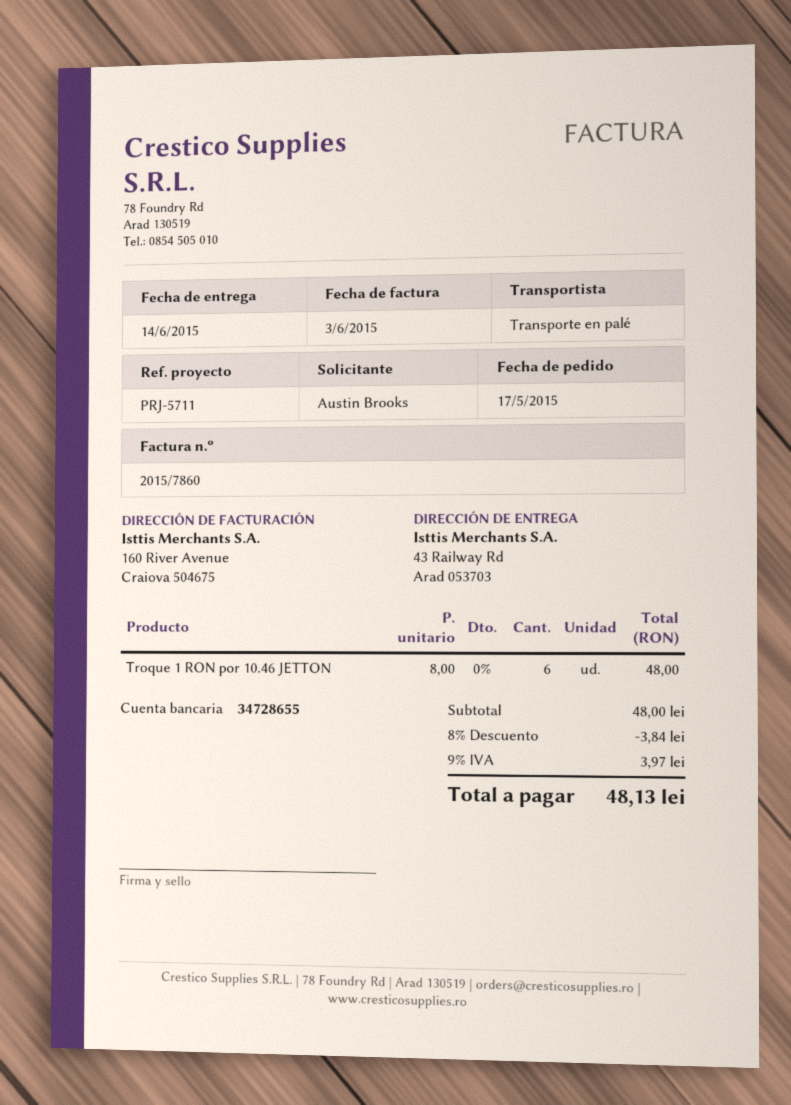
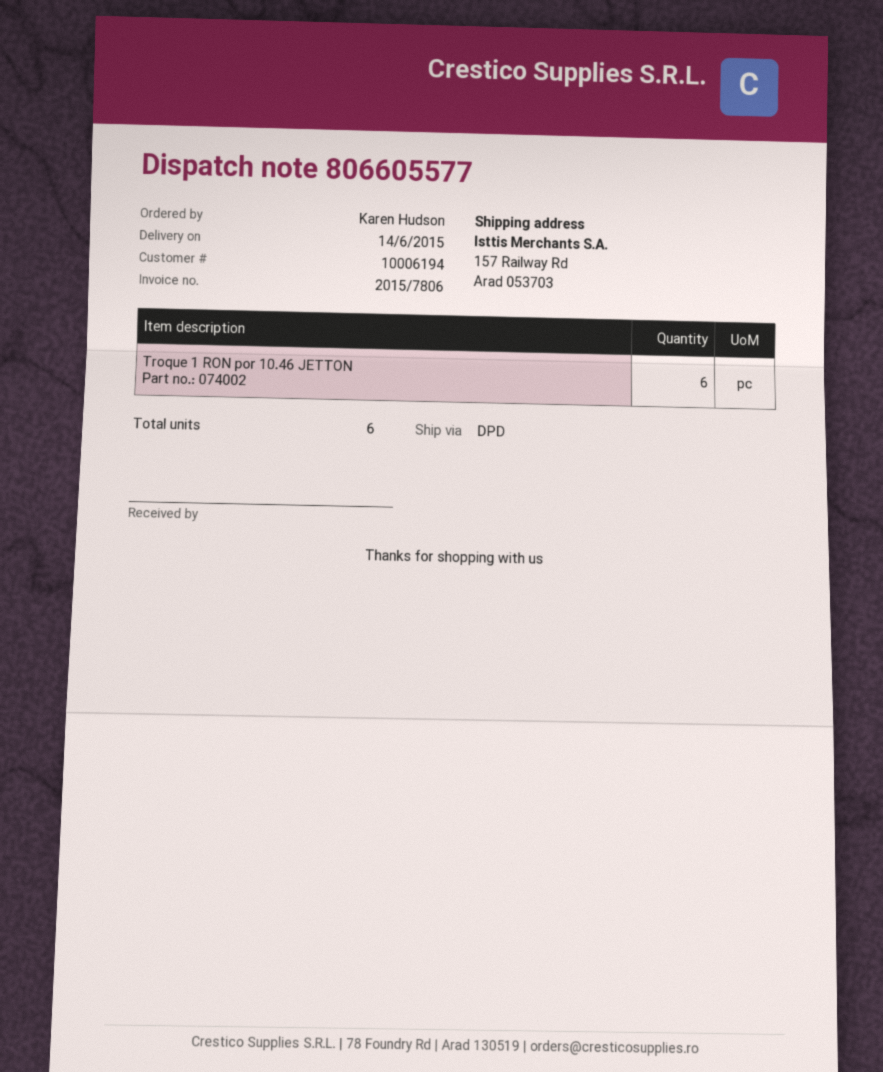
invoice number: 2015/7860 -> 2015/7806
ordered by: Austin Brooks -> Karen Hudson
shipping method: pallet freight -> DPD
ship to: 43 Railway Rd, Arad 053703 -> 157 Railway Rd, Arad 053703

